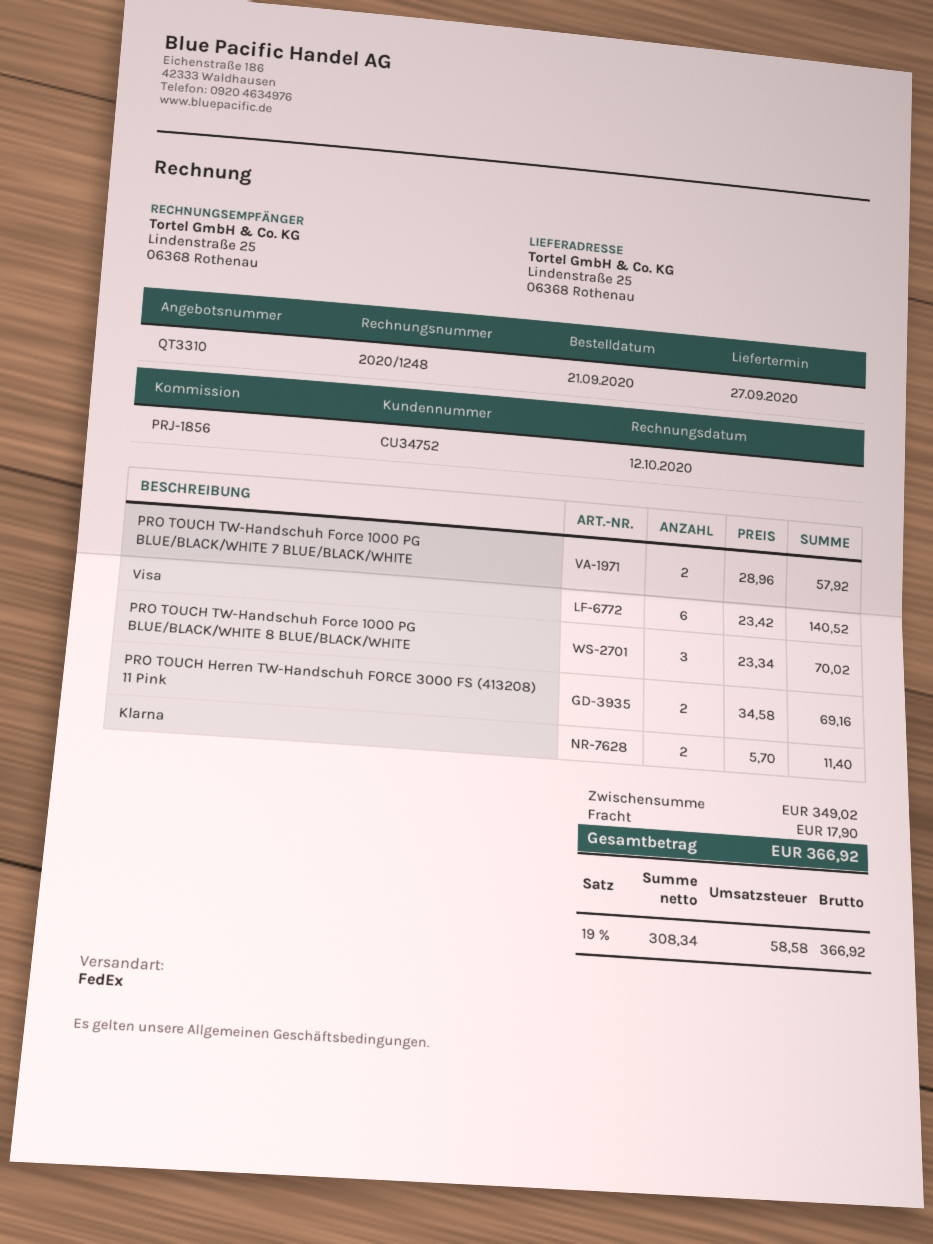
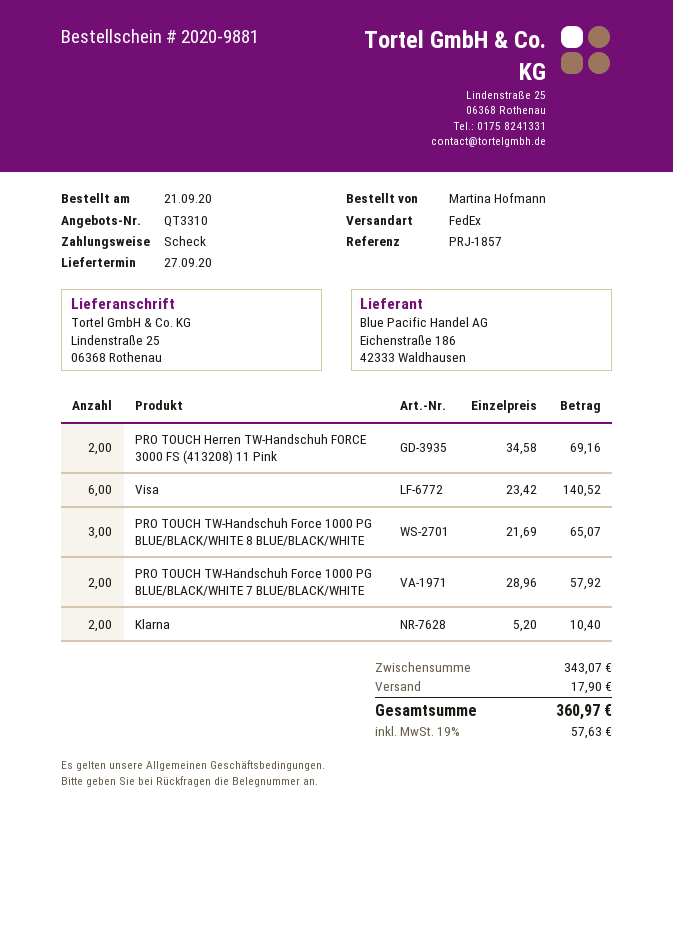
reference: PRJ-1856 -> PRJ-1857
PRO TOUCH TW-Handschuh Force 1000 PG BLUE/BLACK/WHITE 8 BLUE/BLACK/WHITE: 3 x 23.34 = 70.02 -> 3 x 21.69 = 65.07
Klarna: 2 x 5.70 = 11.40 -> 2 x 5.20 = 10.40
subtotal: 349.02 -> 343.07
tax: 19% = 58.58 -> 19% = 57.63
total: 366.92 -> 360.97

